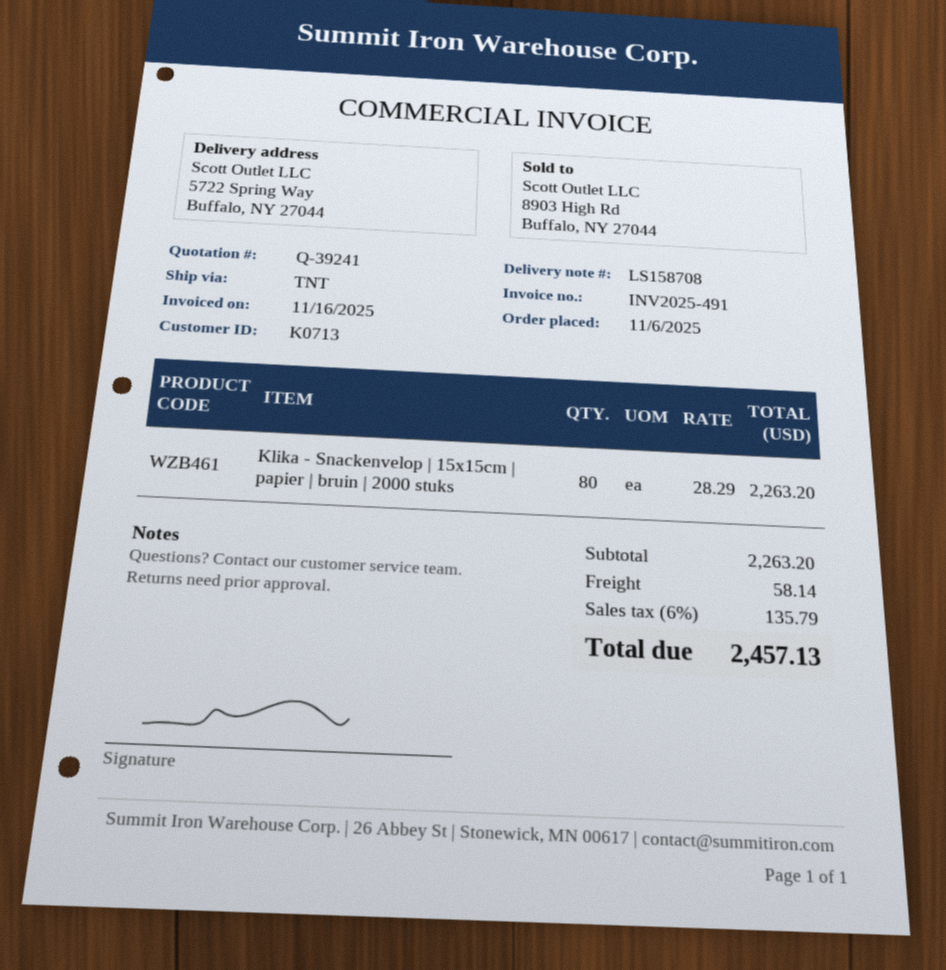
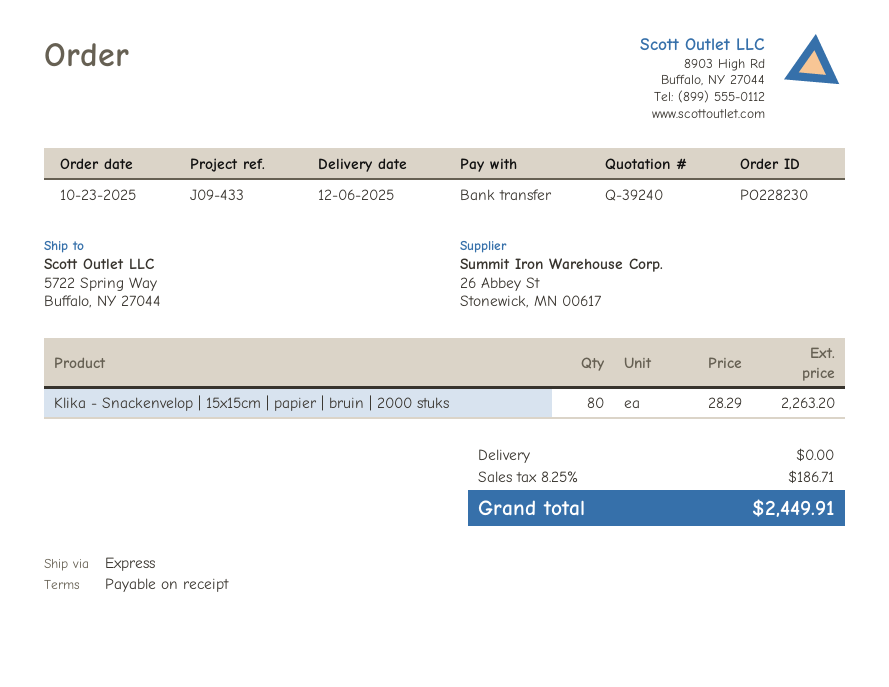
quote number: Q-39241 -> Q-39240
order date: 2025-11-06 -> 2025-10-23
shipping method: TNT -> express
shipping: 58.14 -> 0.00
tax: 6% = 135.79 -> 8.25% = 186.71
total: 2457.13 -> 2449.91

